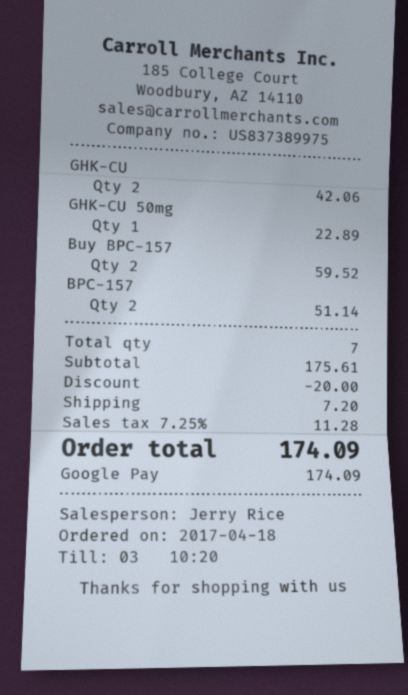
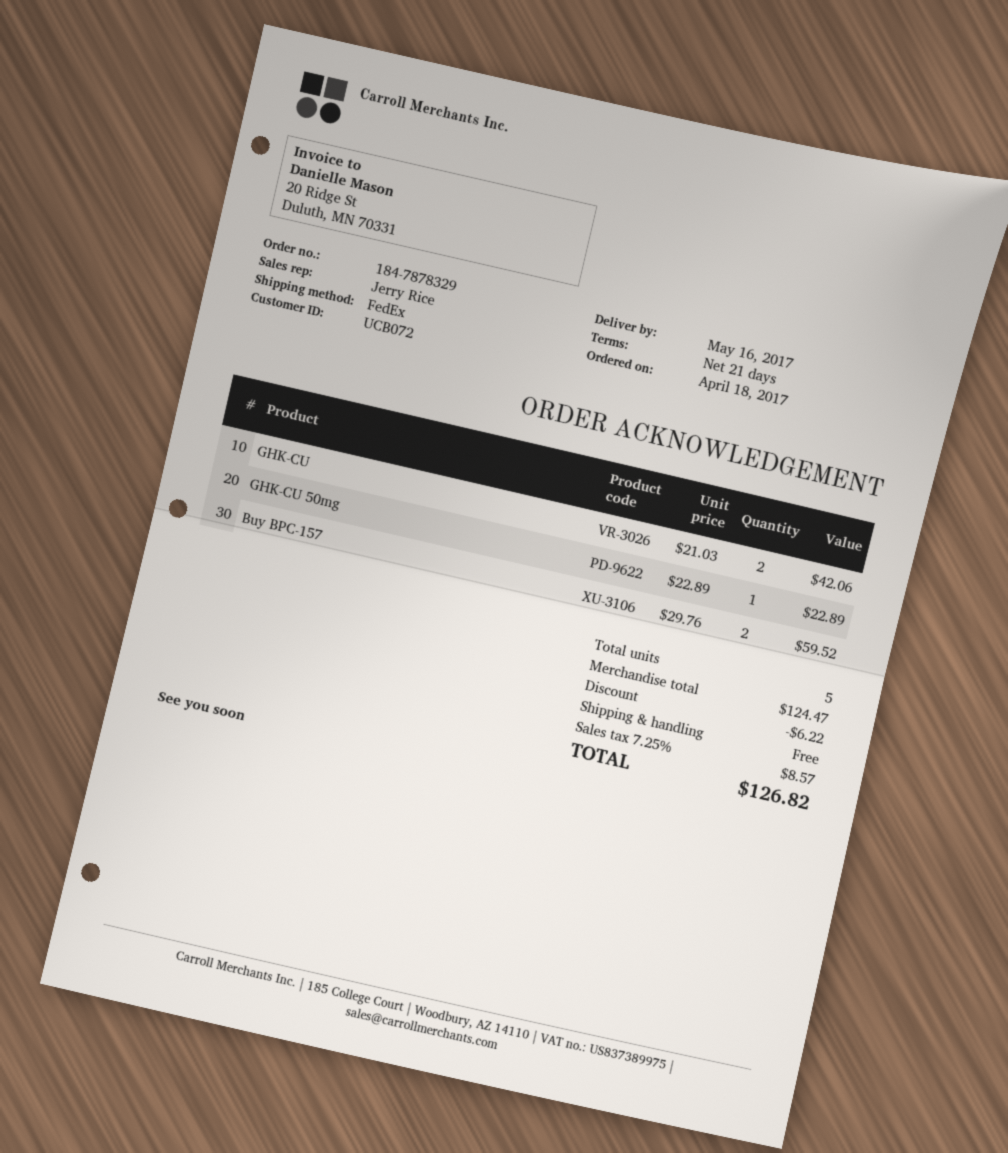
BPC-157: 2 for 51.14 -> none
total quantity: 7 -> 5
subtotal: 175.61 -> 124.47
discount: 20.00 -> 6.22
shipping: 7.20 -> 0.00
tax: 7.25% = 11.28 -> 7.25% = 8.57
total: 174.09 -> 126.82

